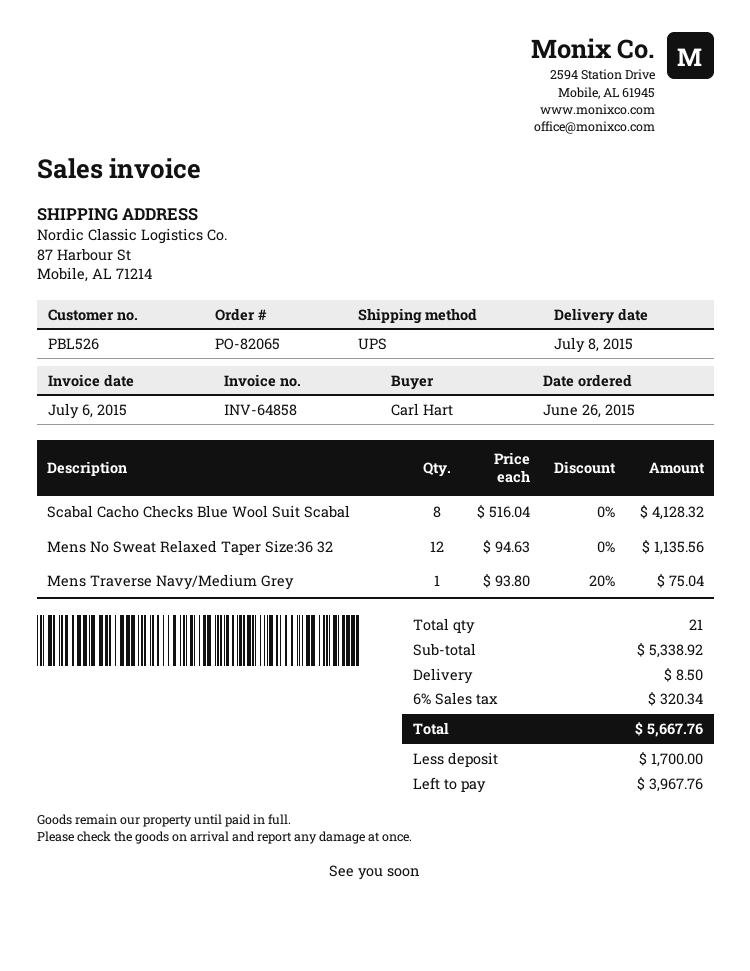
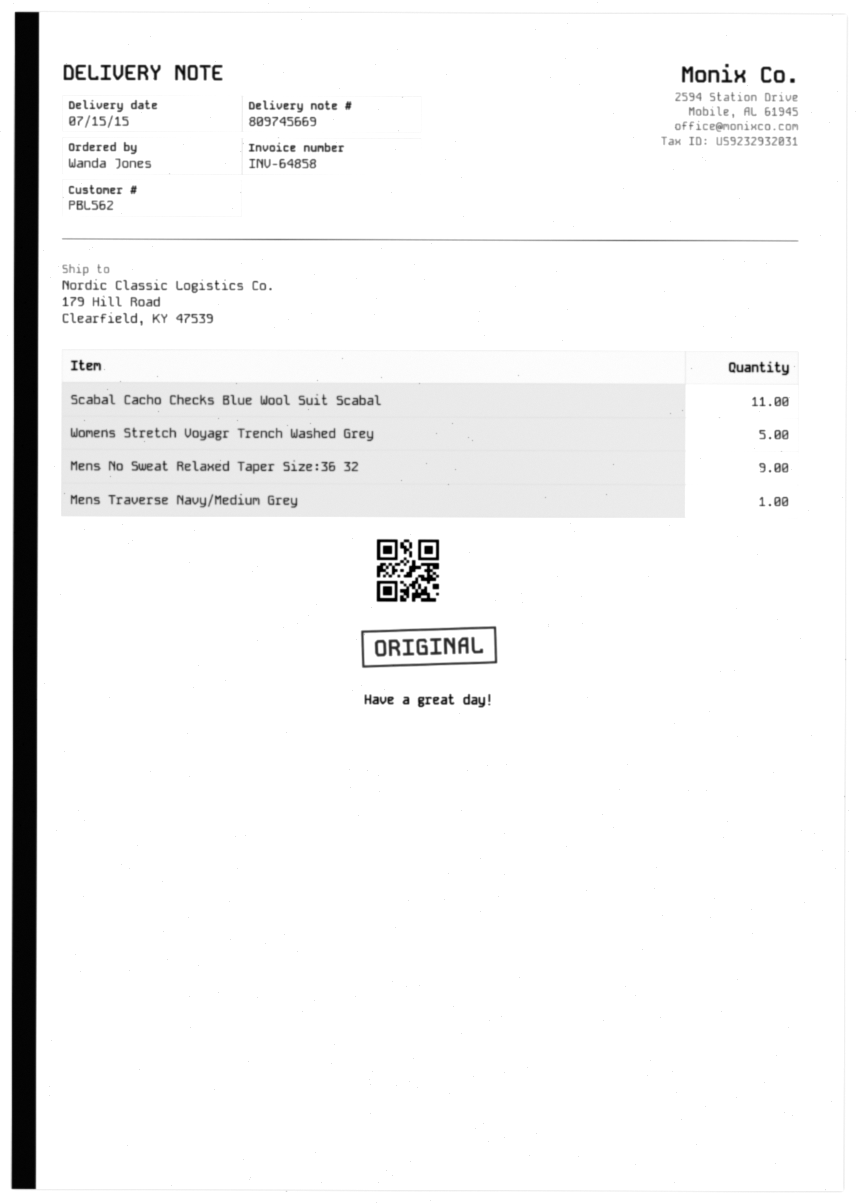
delivery date: 2015-07-08 -> 2015-07-15
customer number: PBL526 -> PBL562
ordered by: Carl Hart -> Wanda Jones
ship to: 87 Harbour St, Mobile, AL 71214 -> 179 Hill Road, Clearfield, KY 47539
Scabal Cacho Checks Blue Wool Suit Scabal: 8 -> 11
Mens No Sweat Relaxed Taper Size:36 32: 12 -> 9
Womens Stretch Voyagr Trench Washed Grey: none -> 5

